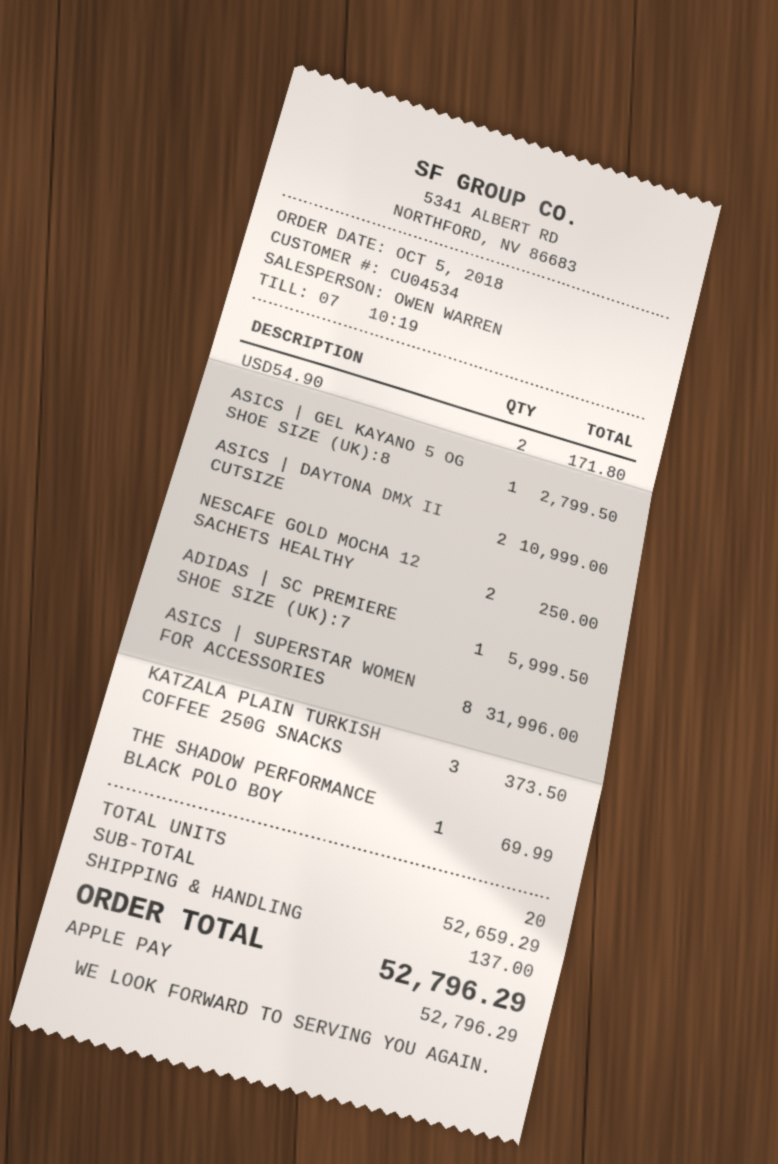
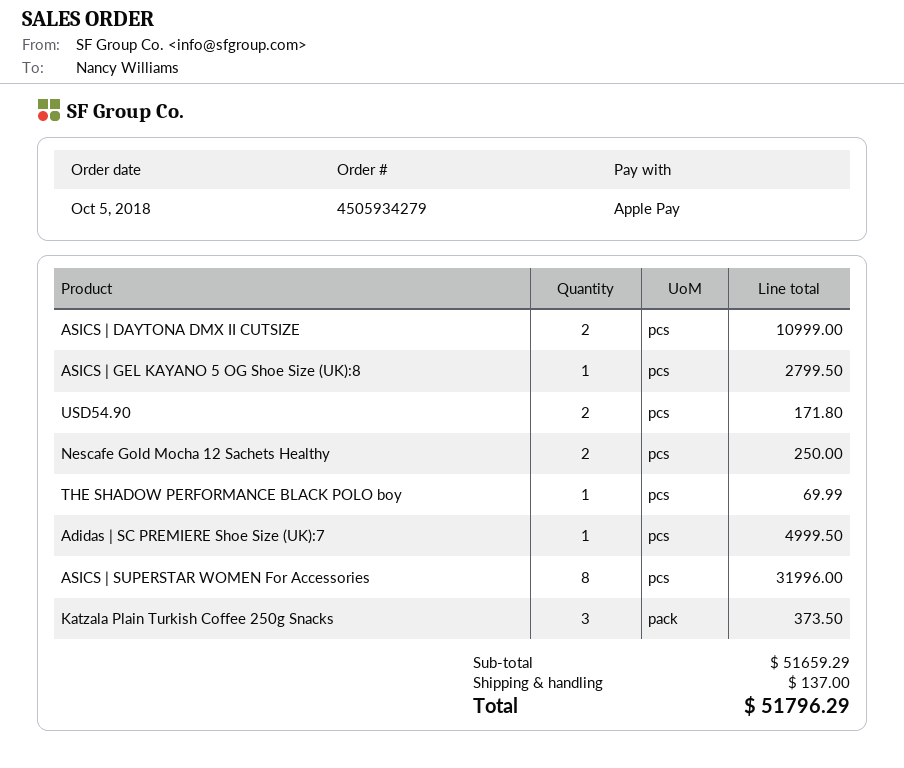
ADIDAS | SC PREMIERE SHOE SIZE (UK):7: 1 for 5999.50 -> 1 for 4999.50
subtotal: 52659.29 -> 51659.29
total: 52796.29 -> 51796.29

